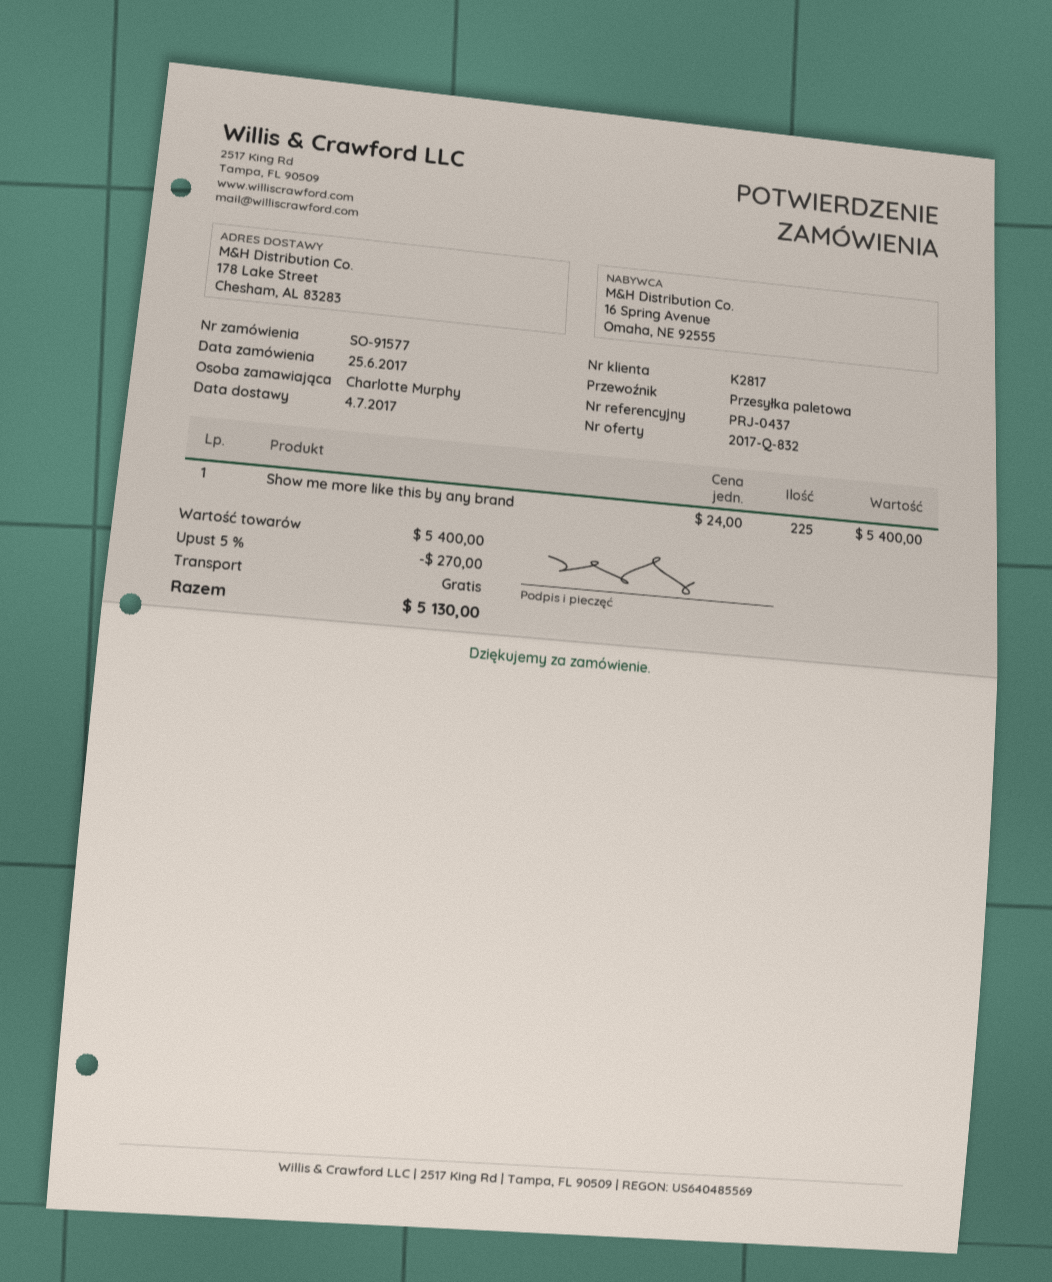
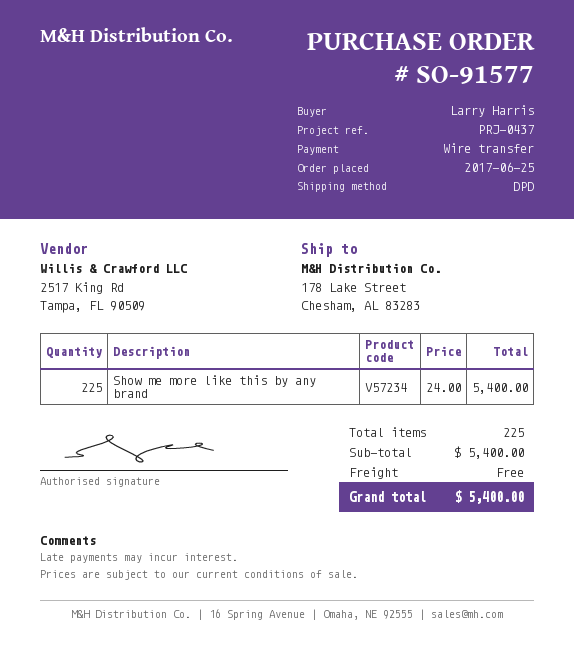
ordered by: Charlotte Murphy -> Larry Harris
shipping method: pallet freight -> DPD
discount: 5% = 270.00 -> none
total: 5130.00 -> 5400.00

